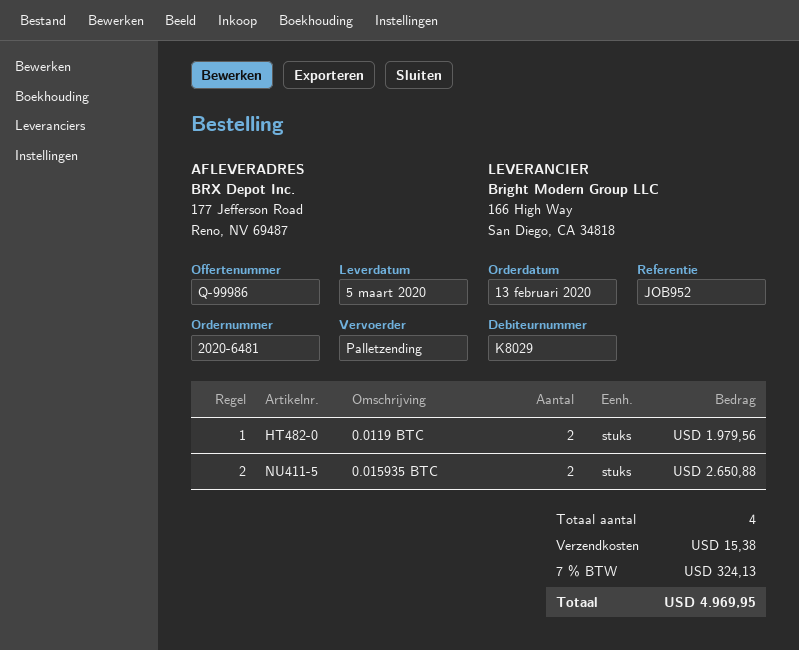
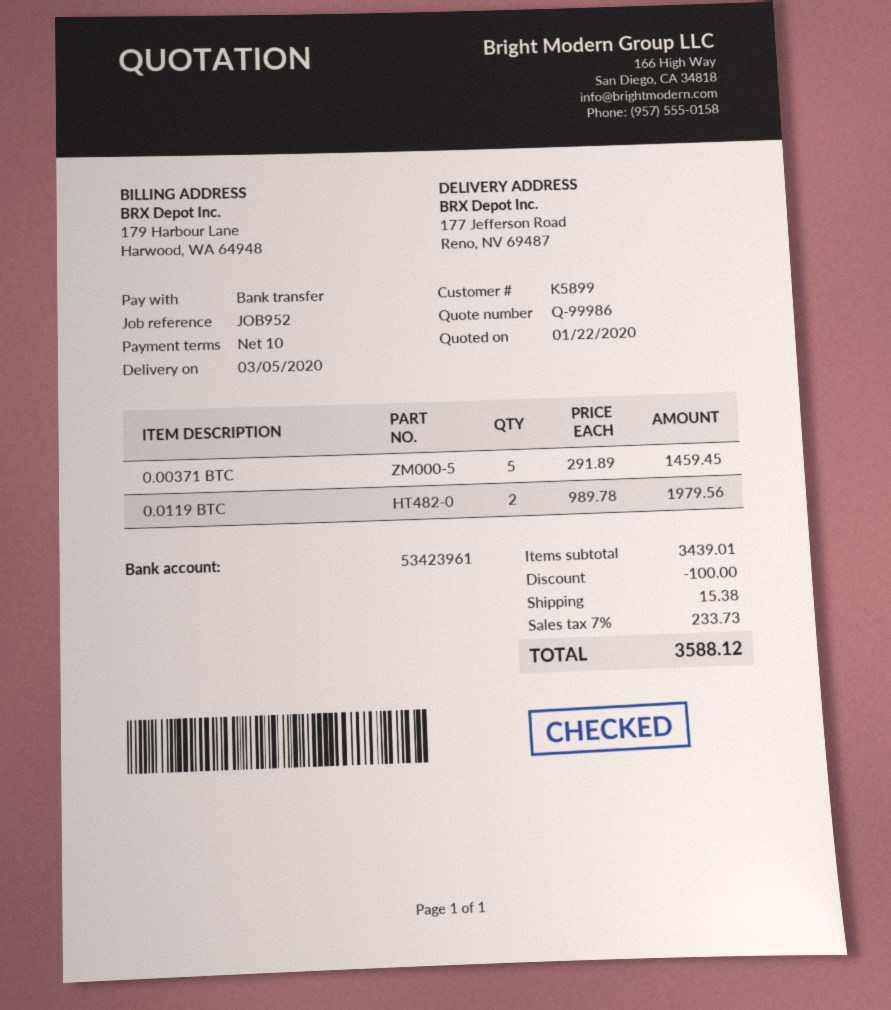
customer number: K8029 -> K5899
0.015935 BTC: 2 for 2650.88 -> none
0.00371 BTC: none -> 5 for 1459.45
discount: none -> 100.00
tax: 7% = 324.13 -> 7% = 233.73
total: 4969.95 -> 3588.12

